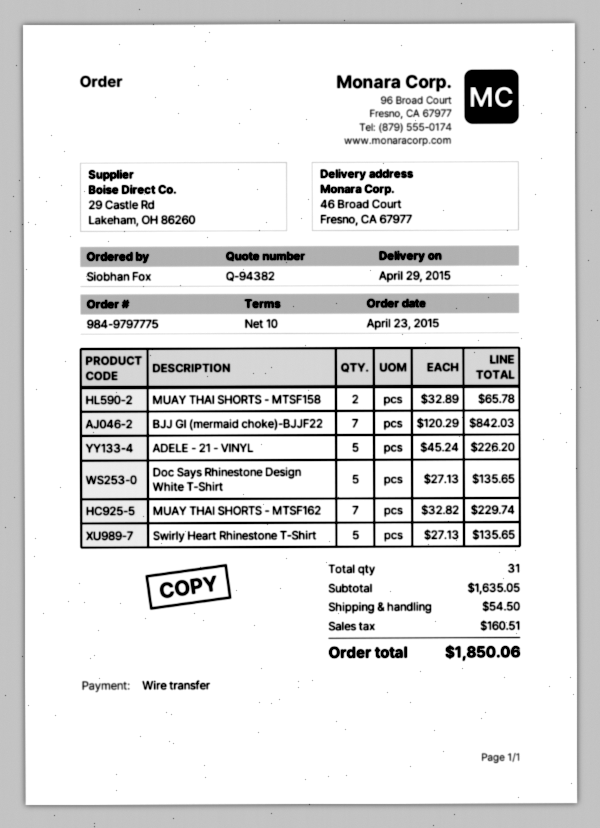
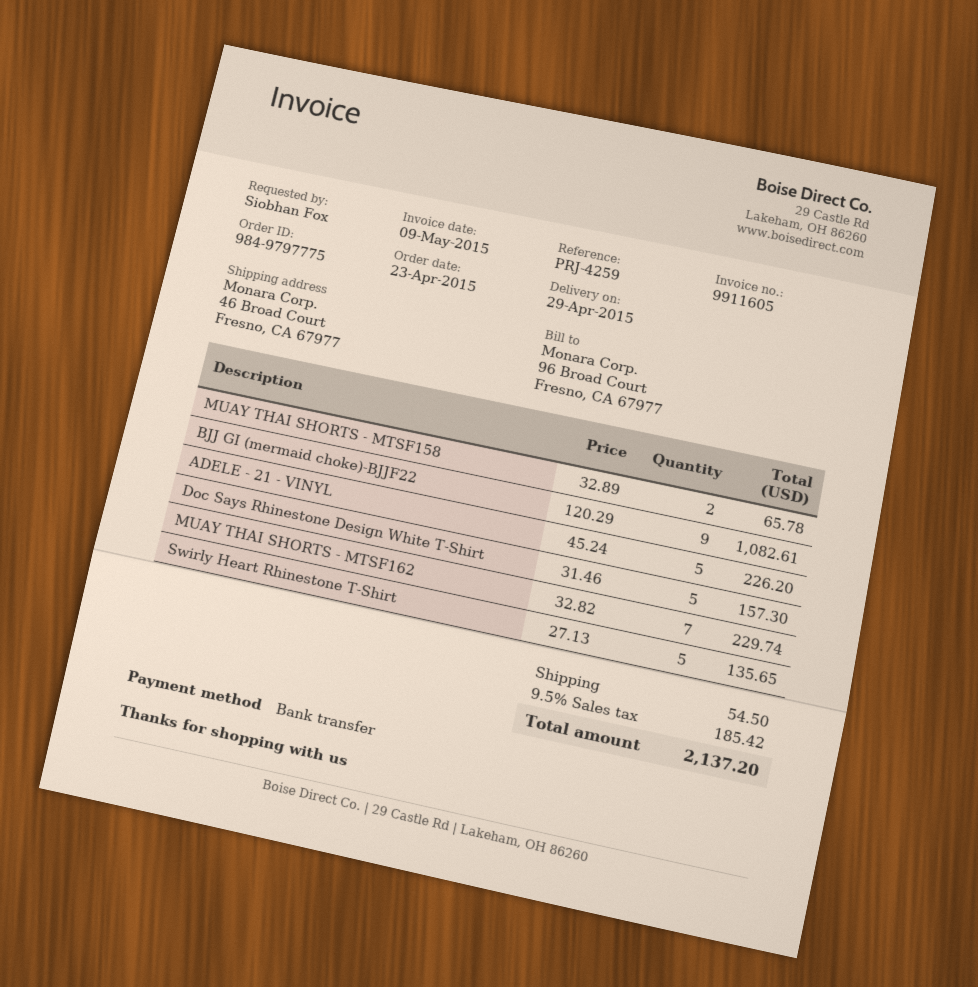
BJJ GI (mermaid choke)-BJJF22: 7 x 120.29 = 842.03 -> 9 x 120.29 = 1082.61
Doc Says Rhinestone Design White T-Shirt: 5 x 27.13 = 135.65 -> 5 x 31.46 = 157.30
tax: 160.51 -> 185.42
total: 1850.06 -> 2137.20

